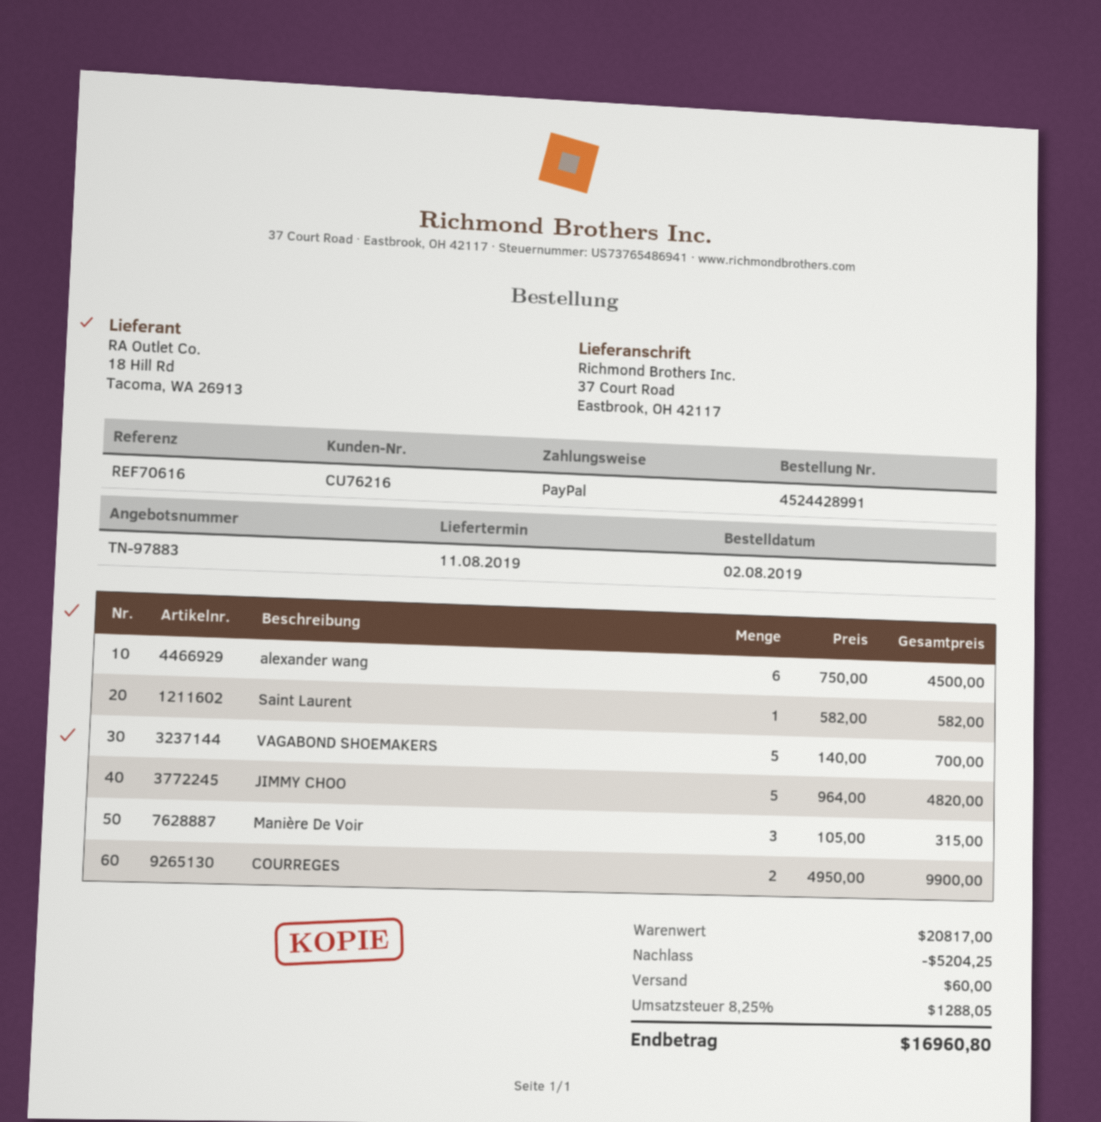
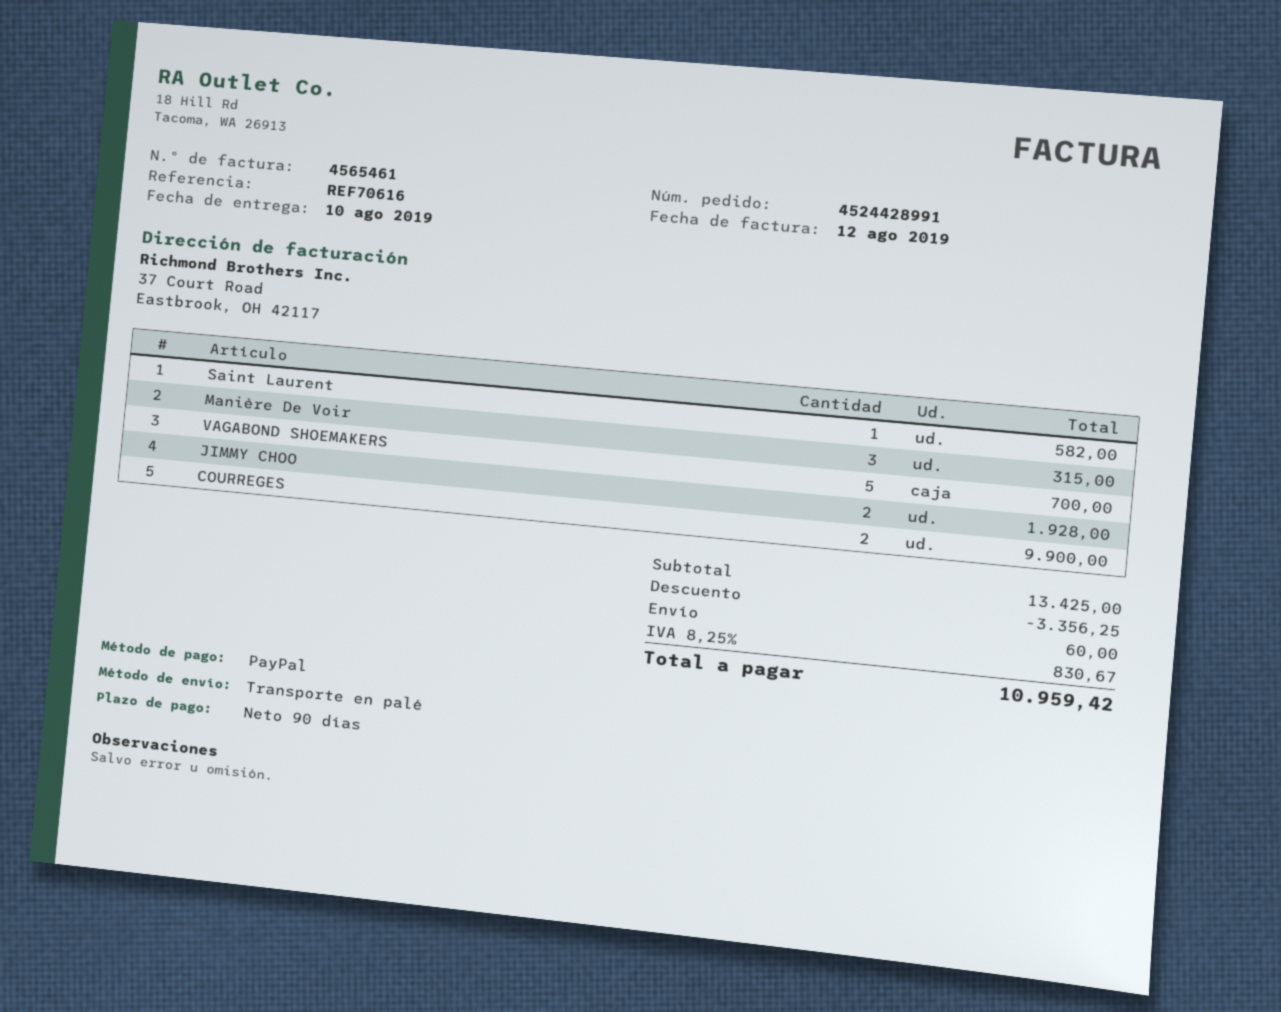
delivery date: 2019-08-11 -> 2019-08-10
alexander wang: 6 for 4500.00 -> none
JIMMY CHOO: 5 for 4820.00 -> 2 for 1928.00
subtotal: 20817.00 -> 13425.00
discount: 5204.25 -> 3356.25
tax: 8.25% = 1288.05 -> 8.25% = 830.67
total: 16960.80 -> 10959.42

